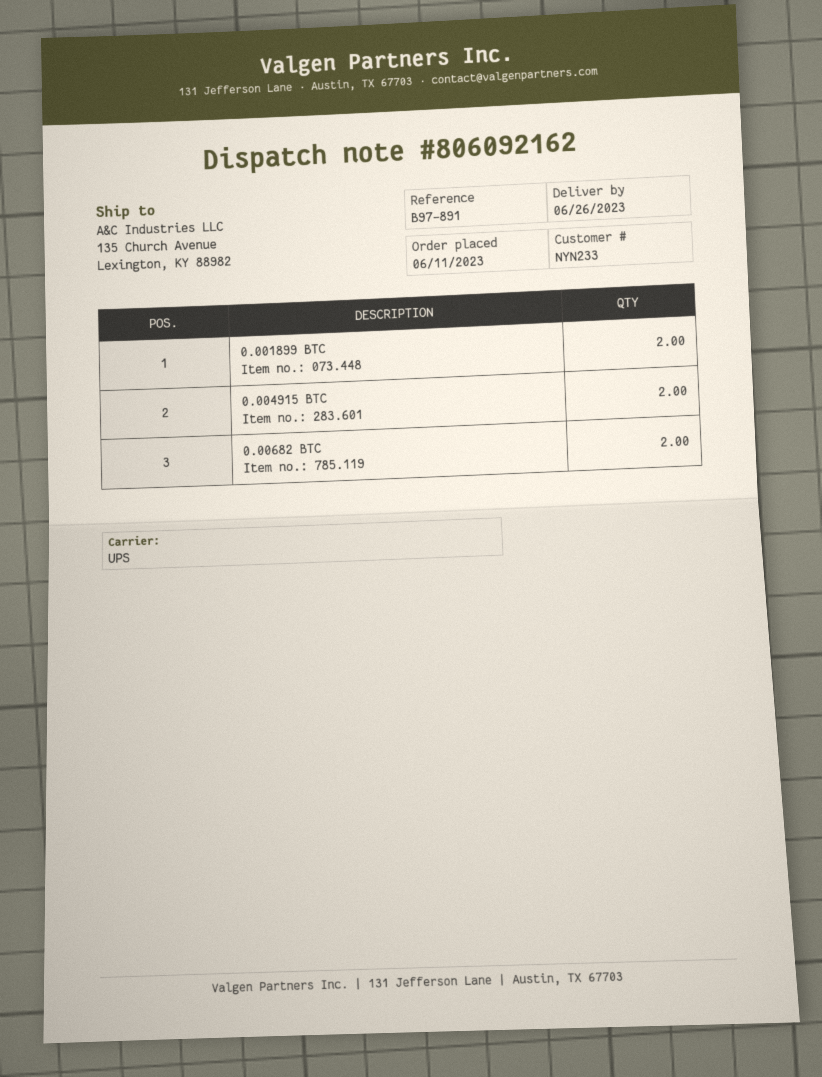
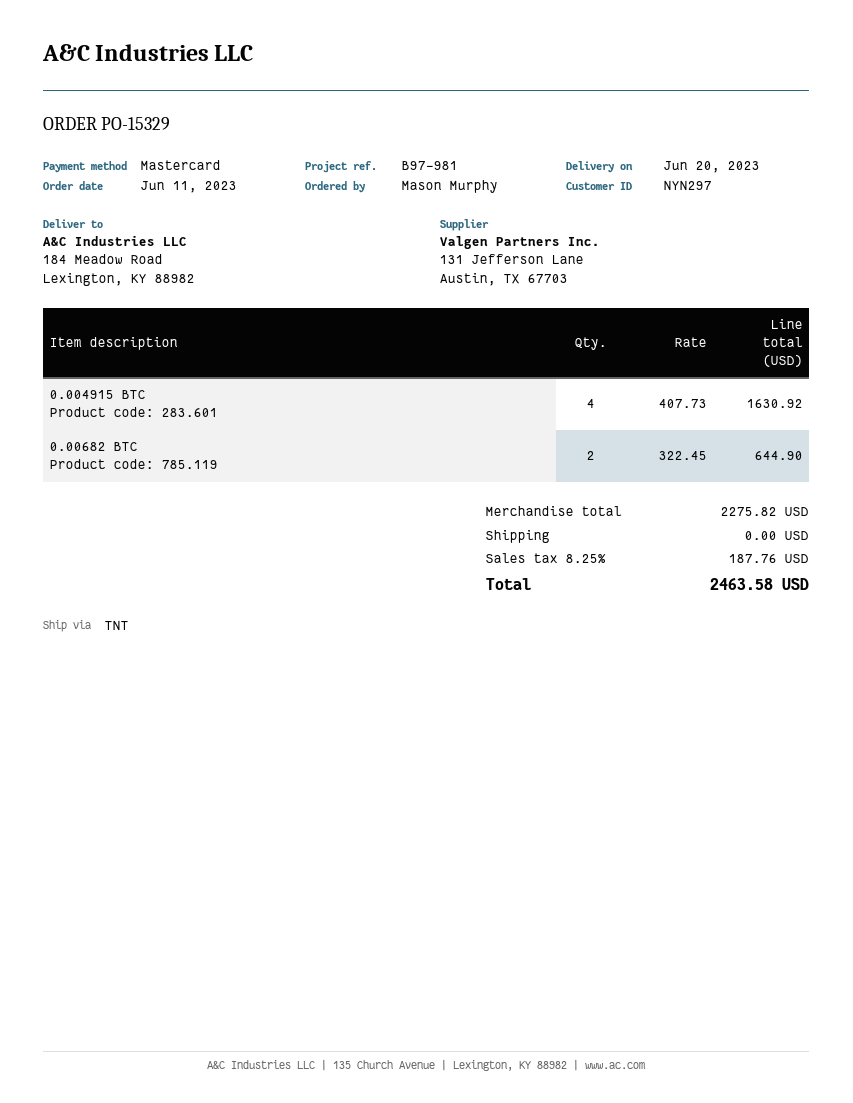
delivery date: 2023-06-26 -> 2023-06-20
customer number: NYN233 -> NYN297
reference: B97-891 -> B97-981
shipping method: UPS -> TNT
ship to: 135 Church Avenue, Lexington, KY 88982 -> 184 Meadow Road, Lexington, KY 88982
0.001899 BTC: 2 -> none
0.004915 BTC: 2 -> 4

